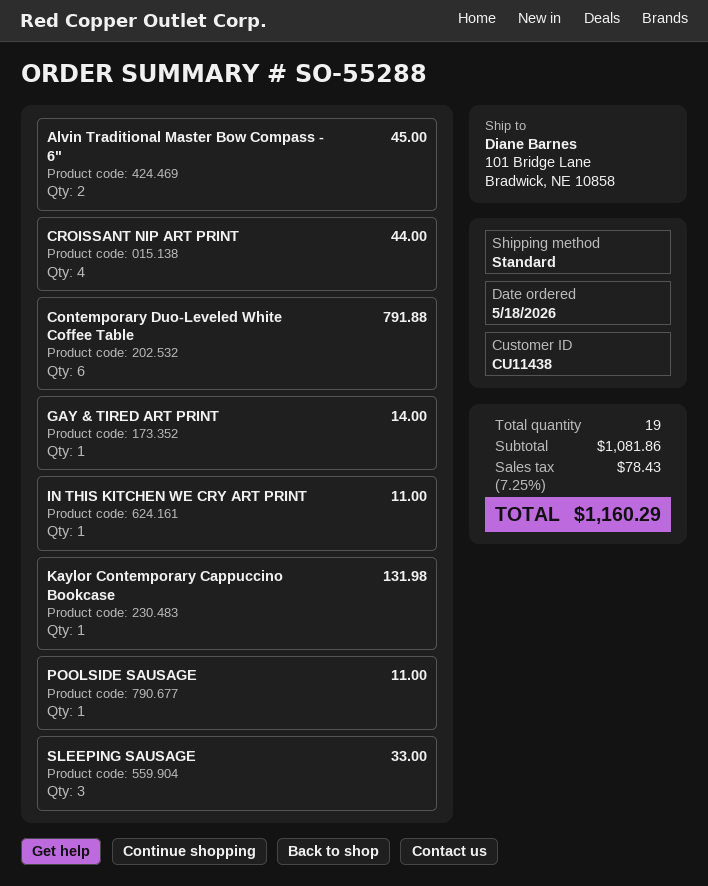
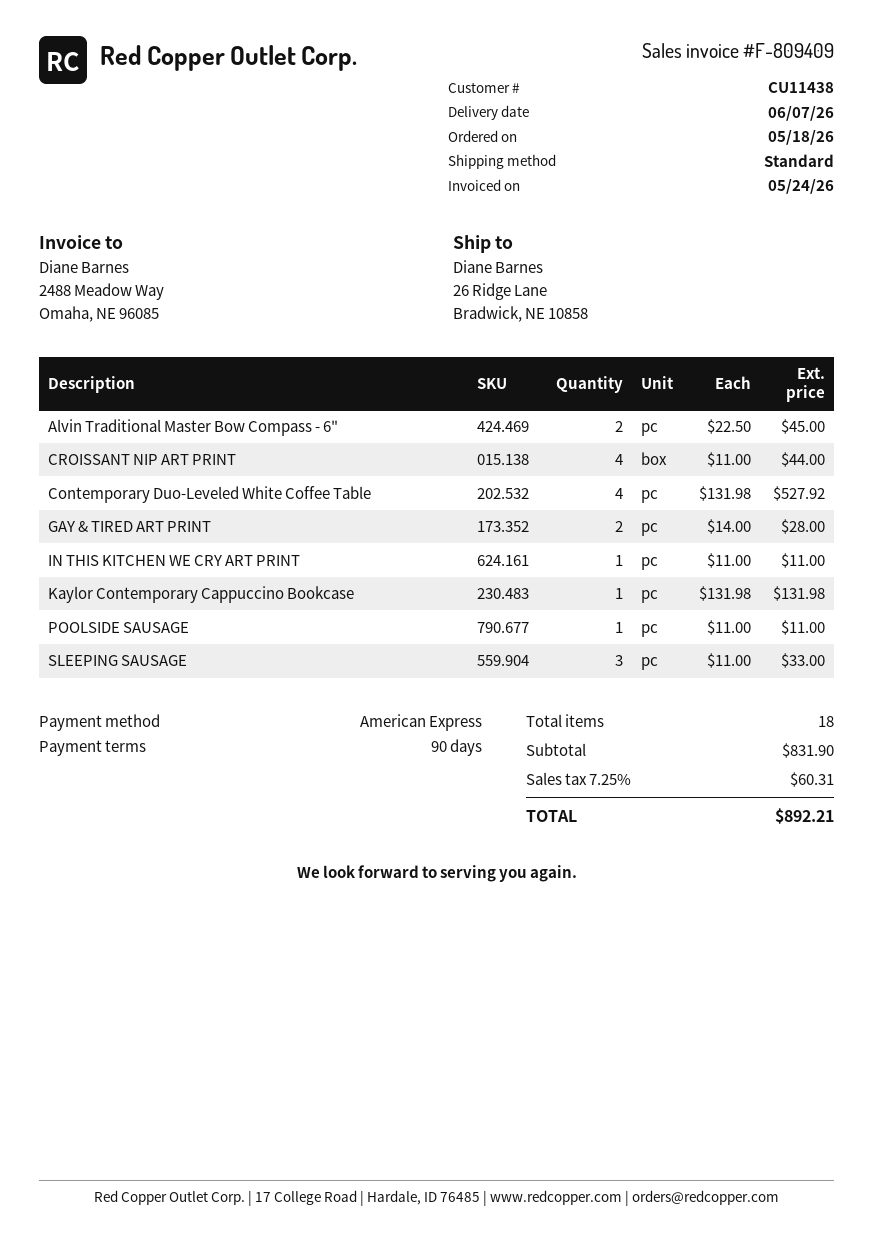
ship to: 101 Bridge Lane, Bradwick, NE 10858 -> 26 Ridge Lane, Bradwick, NE 10858
Contemporary Duo-Leveled White Coffee Table: 6 for 791.88 -> 4 for 527.92
GAY & TIRED ART PRINT: 1 for 14.00 -> 2 for 28.00
total quantity: 19 -> 18
subtotal: 1081.86 -> 831.90
tax: 7.25% = 78.43 -> 7.25% = 60.31
total: 1160.29 -> 892.21

